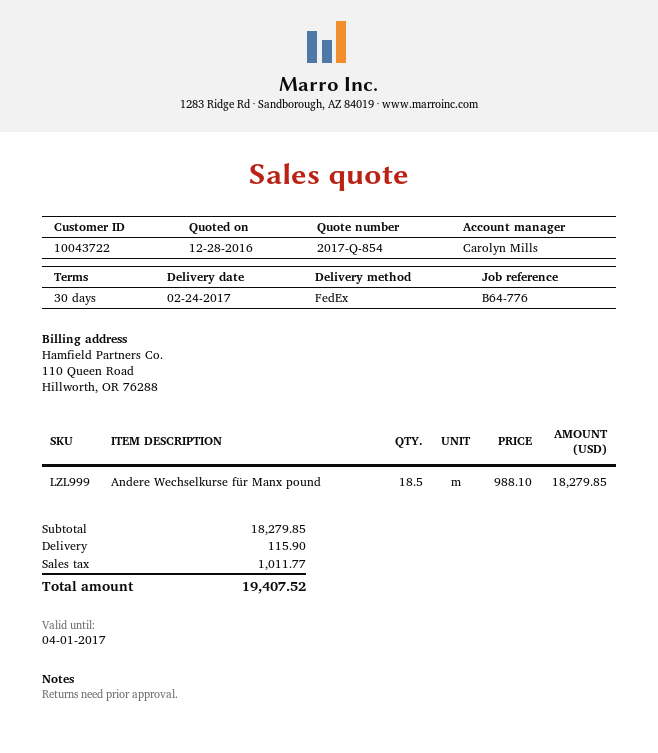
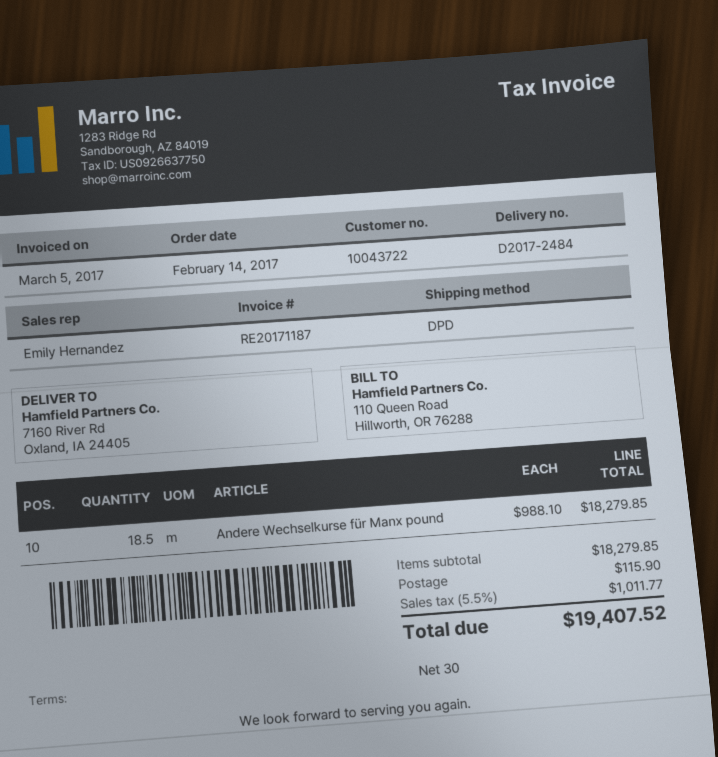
sales rep: Carolyn Mills -> Emily Hernandez
shipping method: FedEx -> DPD

